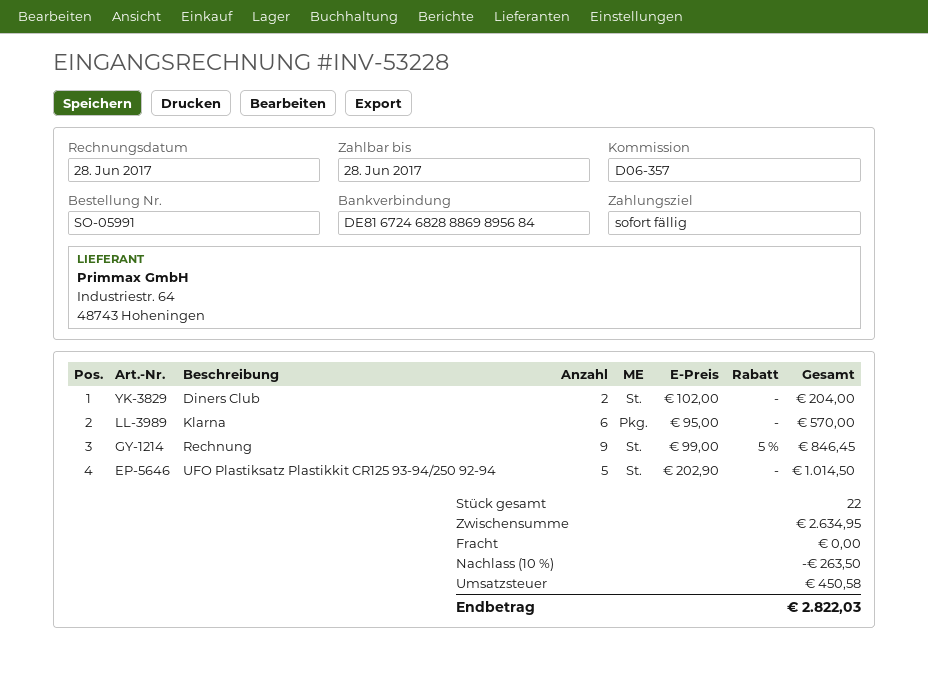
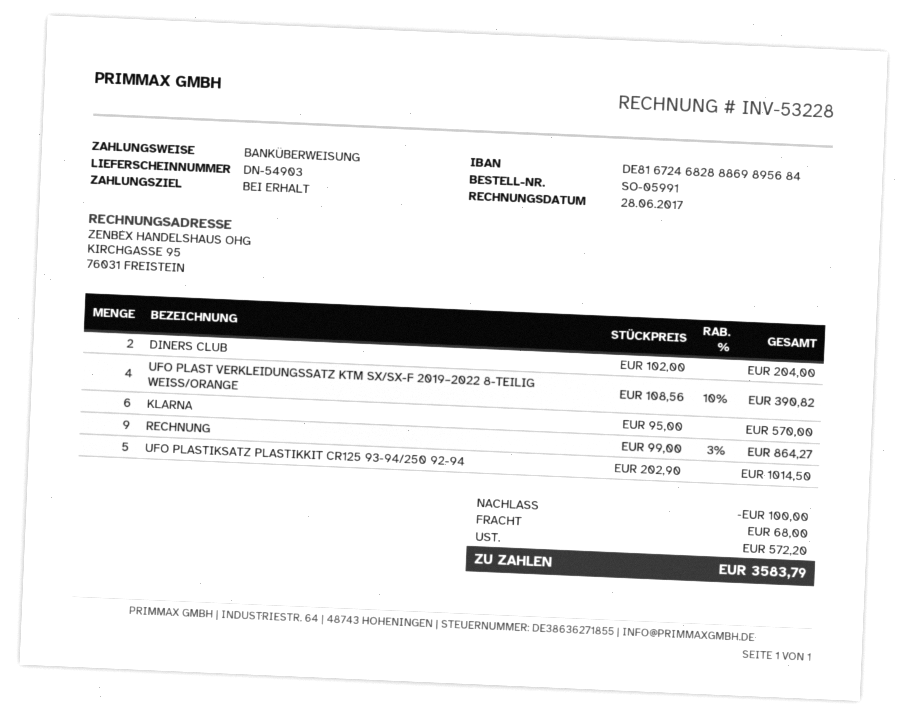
Rechnung: 9 x 99.00 - 5% = 846.45 -> 9 x 99.00 - 3% = 864.27
UFO PLAST VERKLEIDUNGSSATZ KTM SX/SX-F 2019–2022 8-TEILIG WEISS/ORANGE: none -> 4 x 108.56 - 10% = 390.82
discount: 263.50 -> 100.00
shipping: 0.00 -> 68.00
tax: 450.58 -> 572.20
total: 2822.03 -> 3583.79

